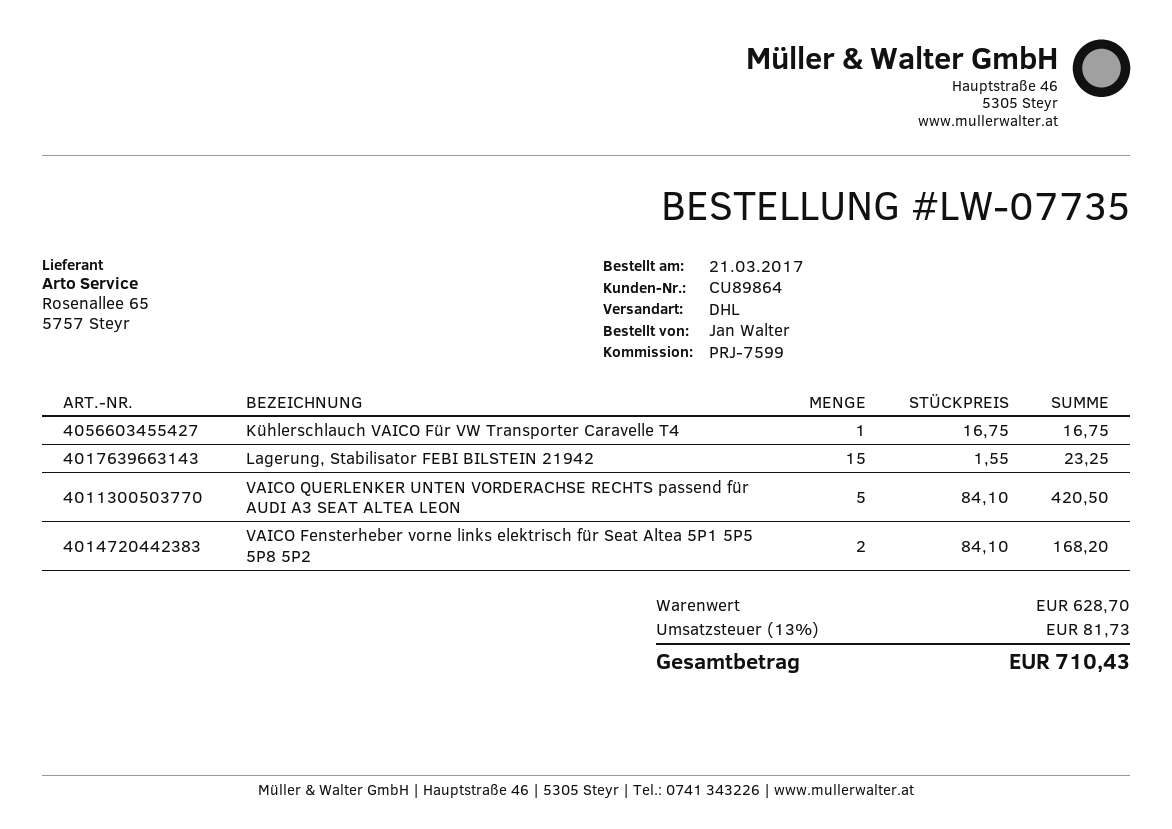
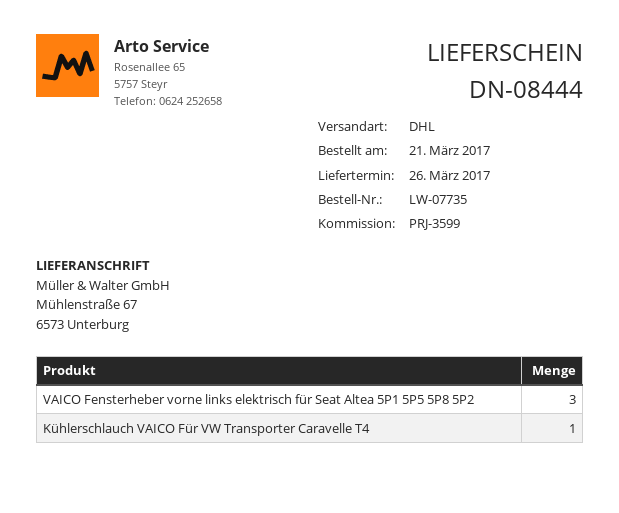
reference: PRJ-7599 -> PRJ-3599
Lagerung, Stabilisator FEBI BILSTEIN 21942: 15 -> none
VAICO QUERLENKER UNTEN VORDERACHSE RECHTS passend für AUDI A3 SEAT ALTEA LEON: 5 -> none
VAICO Fensterheber vorne links elektrisch für Seat Altea 5P1 5P5 5P8 5P2: 2 -> 3

